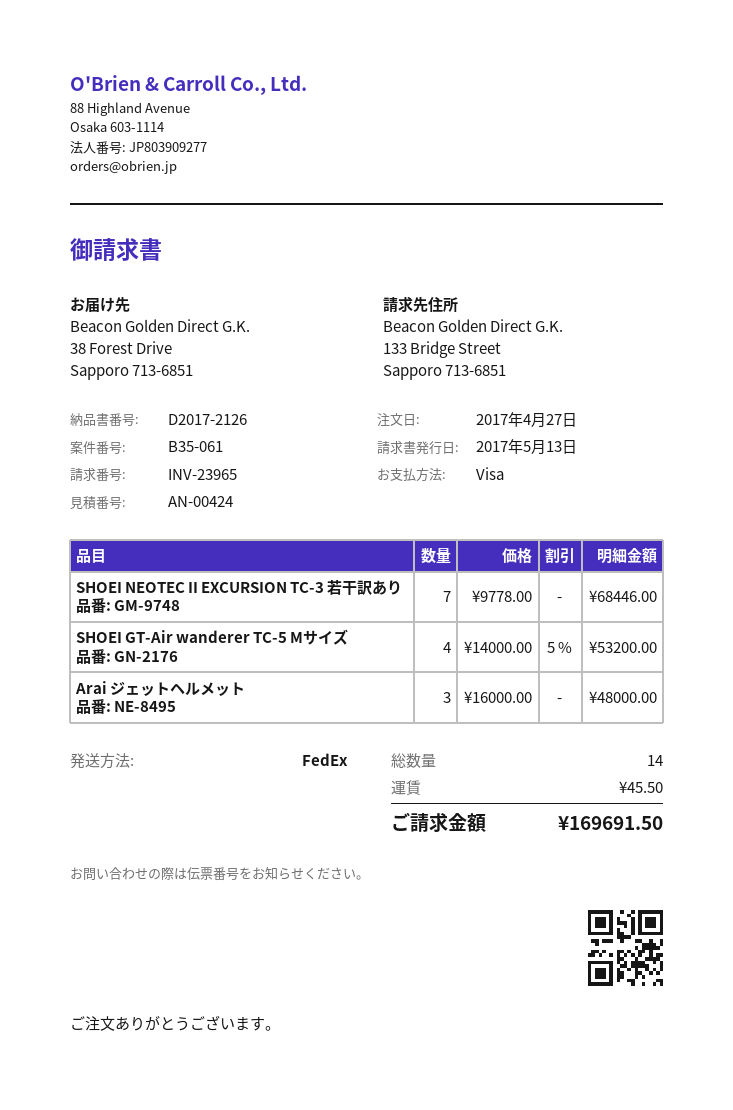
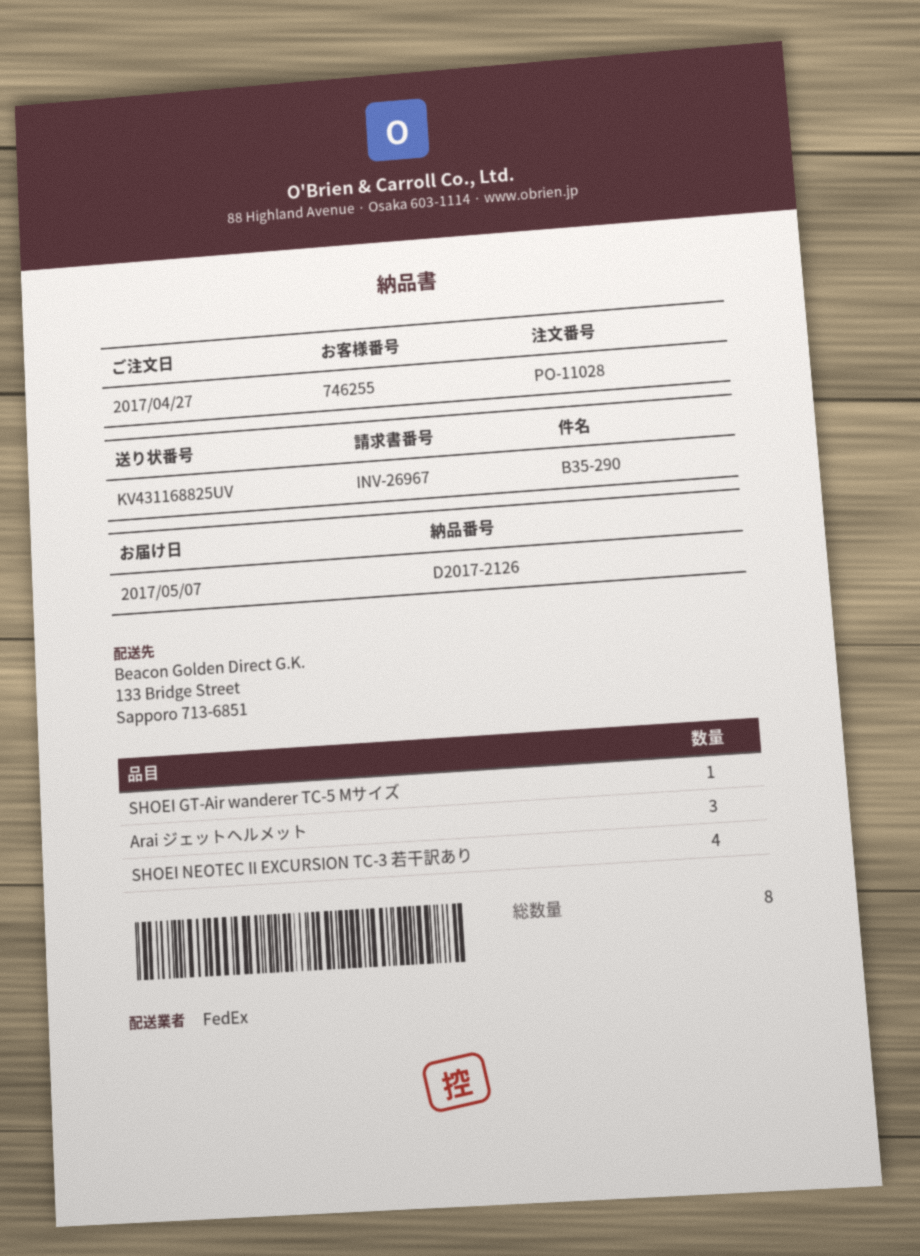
invoice number: INV-23965 -> INV-26967
reference: B35-061 -> B35-290
ship to: 38 Forest Drive, Sapporo 713-6851 -> 133 Bridge Street, Sapporo 713-6851
SHOEI NEOTEC II EXCURSION TC-3 若干訳あり: 7 -> 4
SHOEI GT-Air wanderer TC-5 Mサイズ: 4 -> 1
total quantity: 14 -> 8

